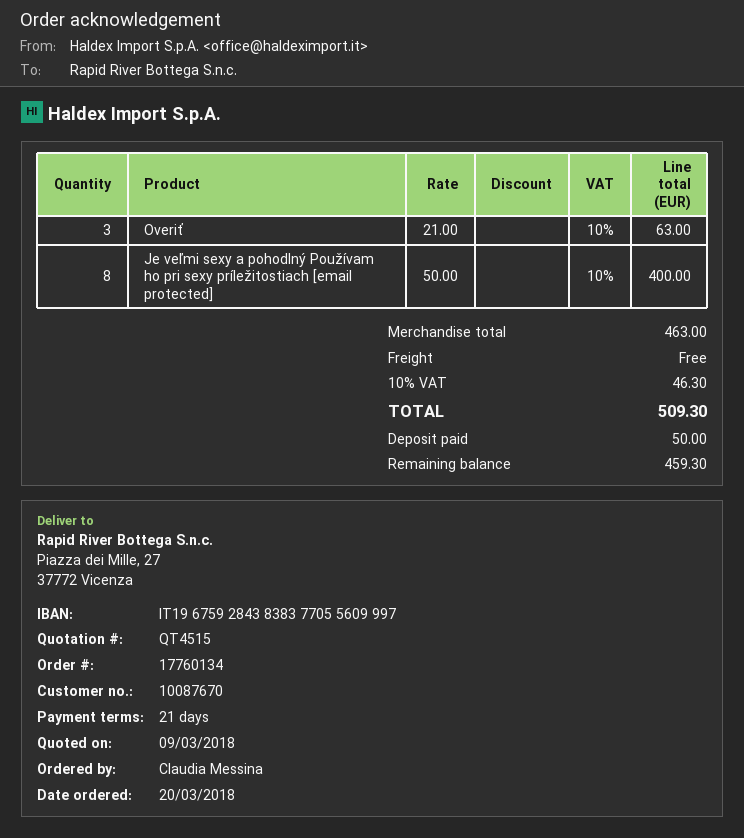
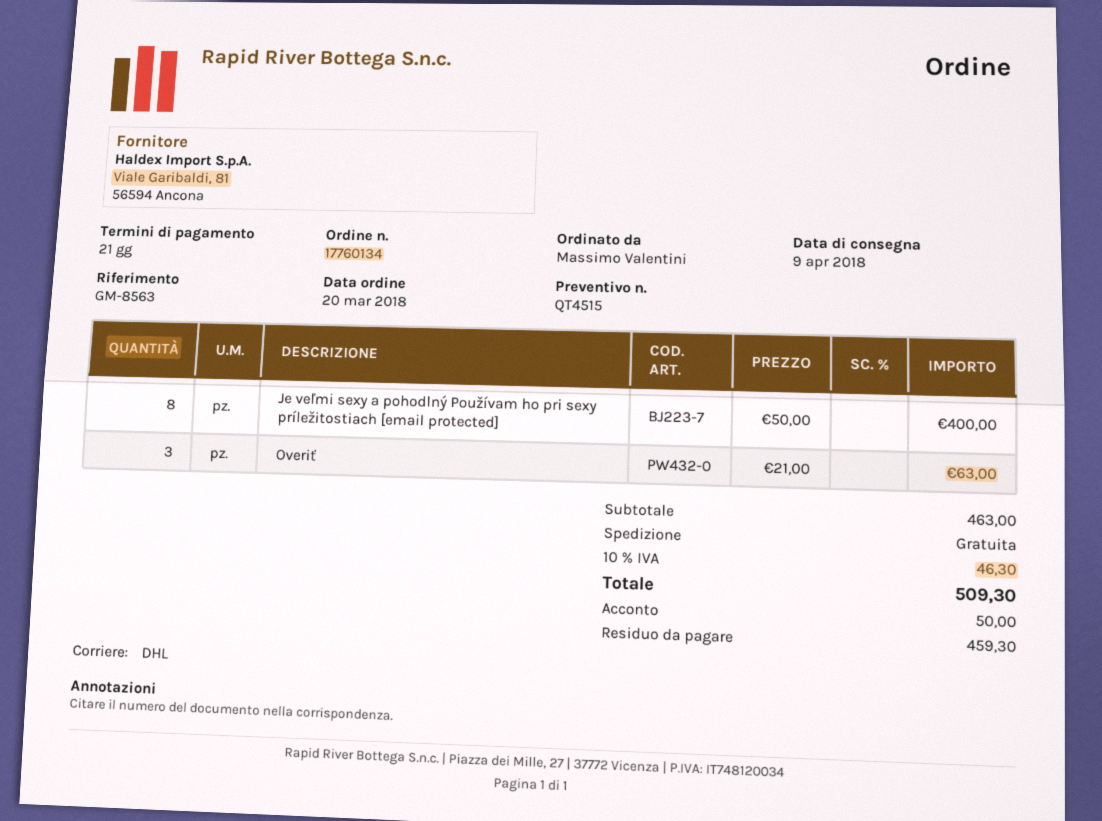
ordered by: Claudia Messina -> Massimo Valentini

